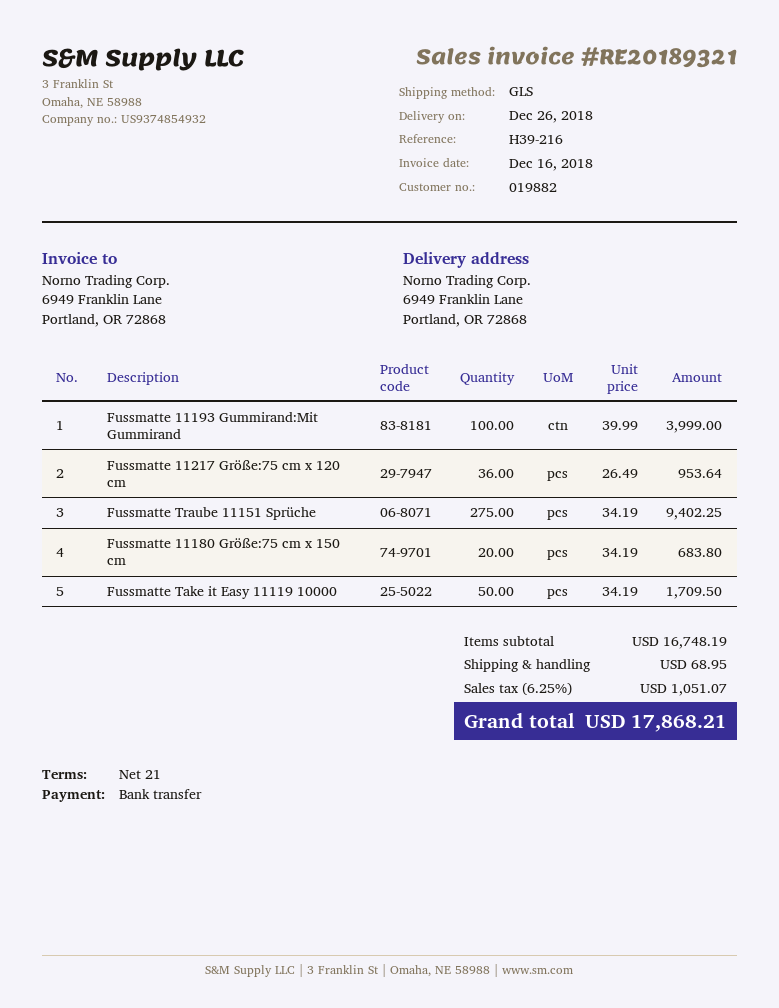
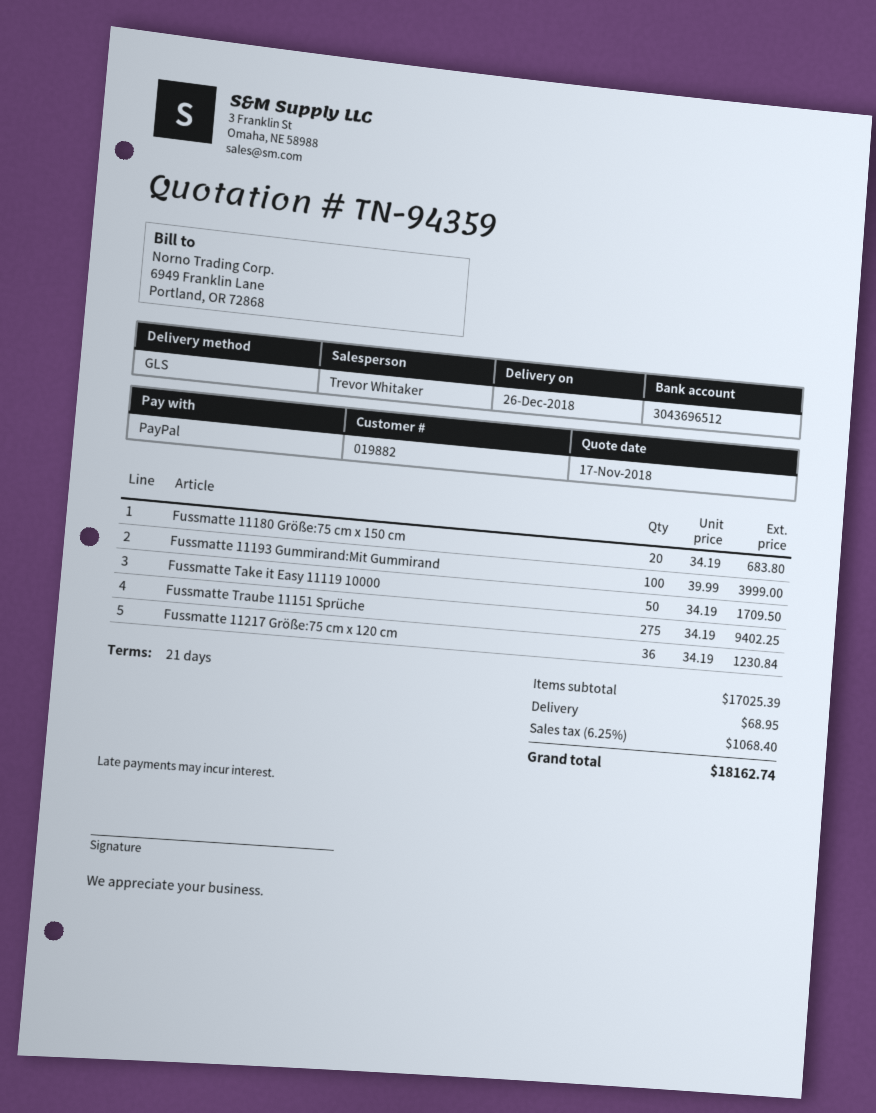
payment method: bank transfer -> PayPal
Fussmatte 11217 Größe:75 cm x 120 cm: 36 x 26.49 = 953.64 -> 36 x 34.19 = 1230.84
subtotal: 16748.19 -> 17025.39
tax: 6.25% = 1051.07 -> 6.25% = 1068.40
total: 17868.21 -> 18162.74

